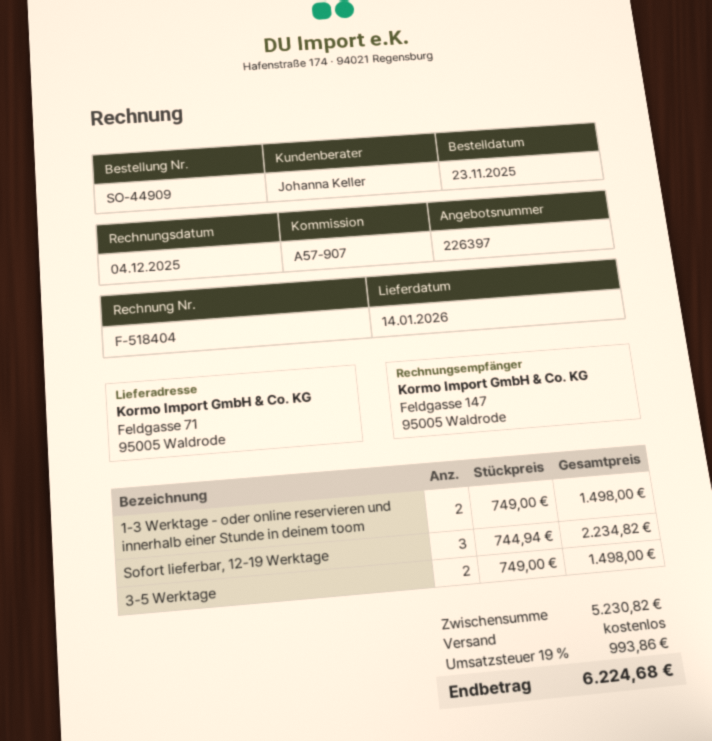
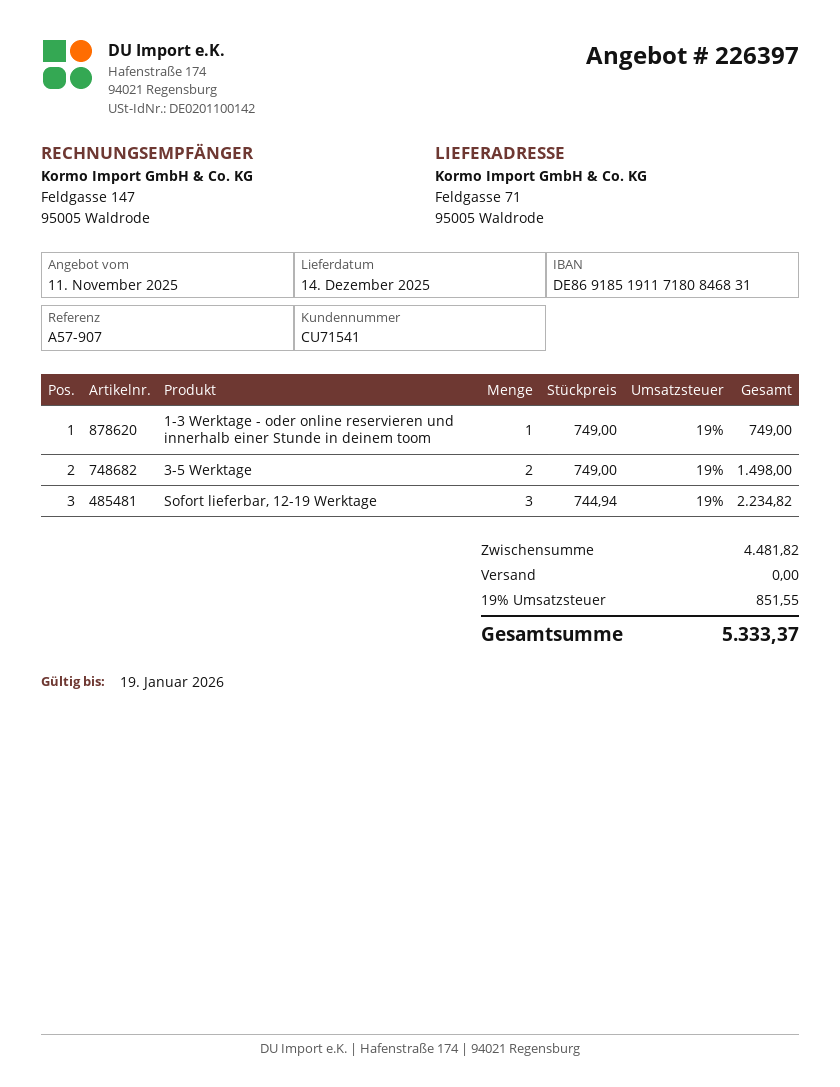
delivery date: 2026-01-14 -> 2025-12-14
1-3 Werktage - oder online reservieren und innerhalb einer Stunde in deinem toom: 2 x 749.00 = 1498.00 -> 1 x 749.00 = 749.00
subtotal: 5230.82 -> 4481.82
tax: 19% = 993.86 -> 19% = 851.55
total: 6224.68 -> 5333.37

